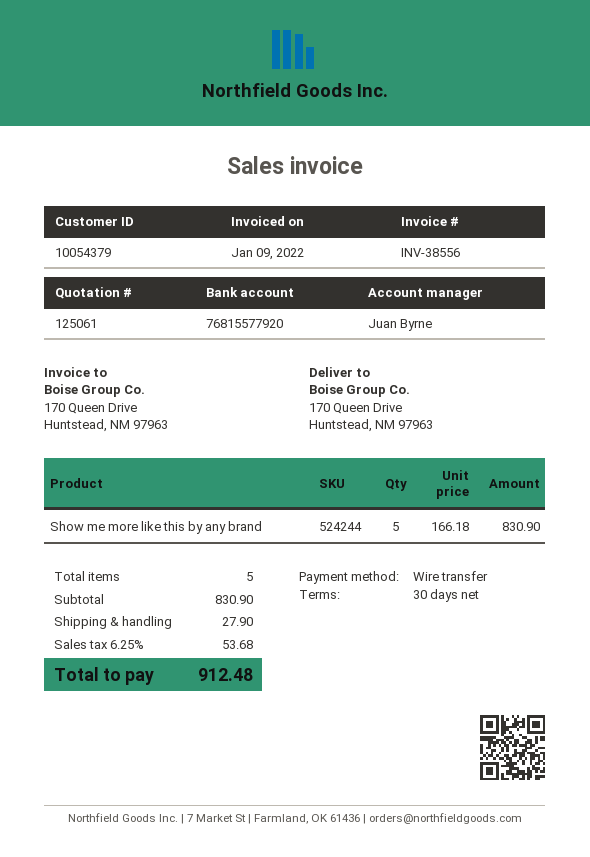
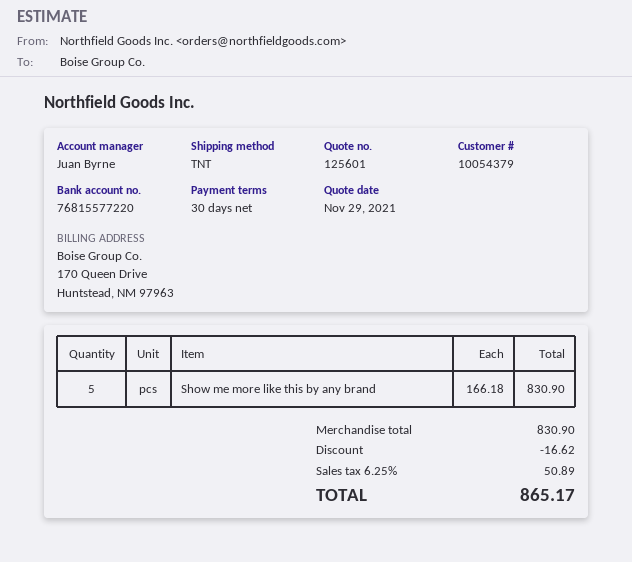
quote number: 125061 -> 125601
bank account: 76815577920 -> 76815577220
discount: none -> 16.62
shipping: 27.90 -> none
tax: 6.25% = 53.68 -> 6.25% = 50.89
total: 912.48 -> 865.17

